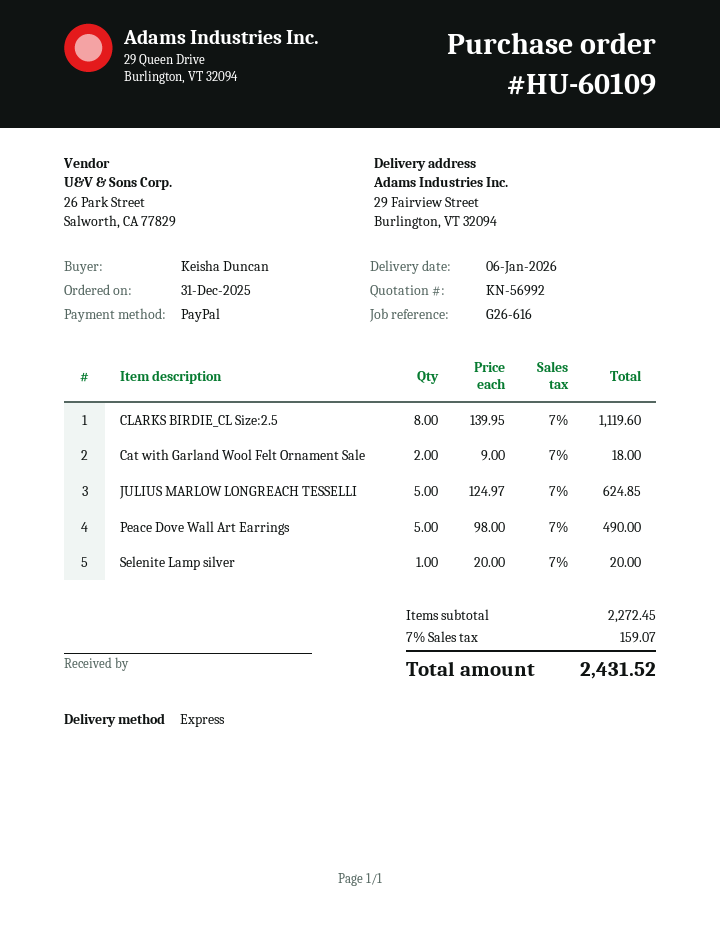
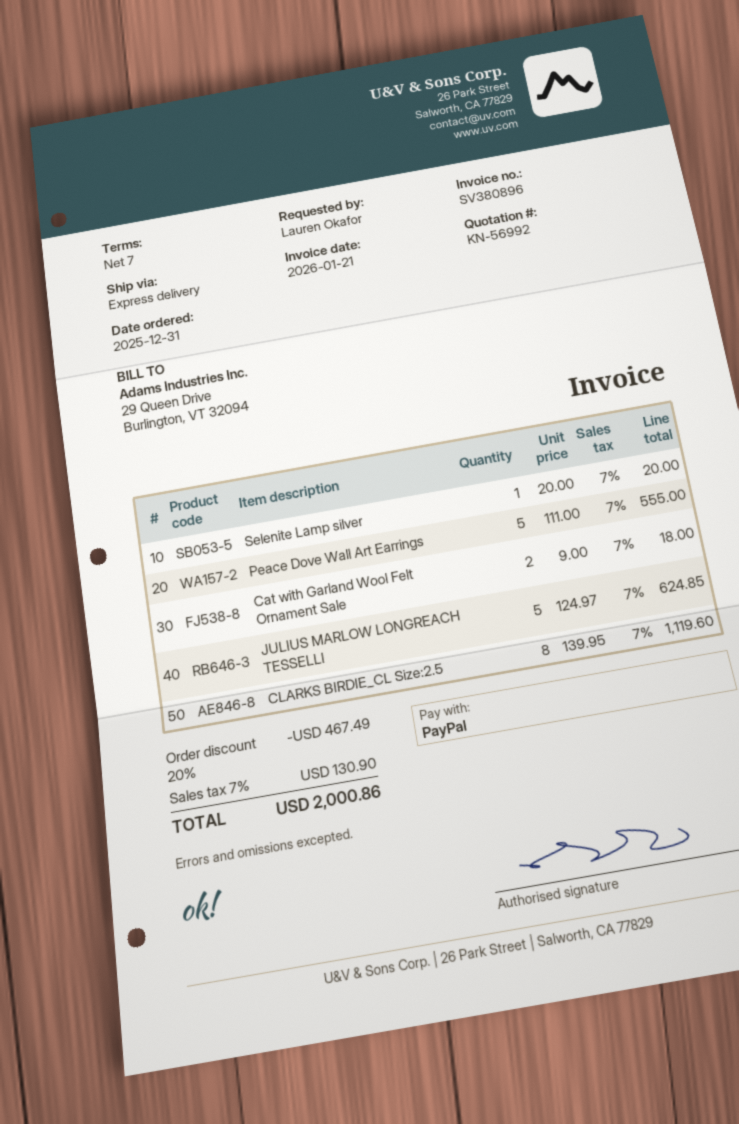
ordered by: Keisha Duncan -> Lauren Okafor
Peace Dove Wall Art Earrings: 5 x 98.00 = 490.00 -> 5 x 111.00 = 555.00
discount: none -> 20% = 467.49
tax: 7% = 159.07 -> 7% = 130.90
total: 2431.52 -> 2000.86

